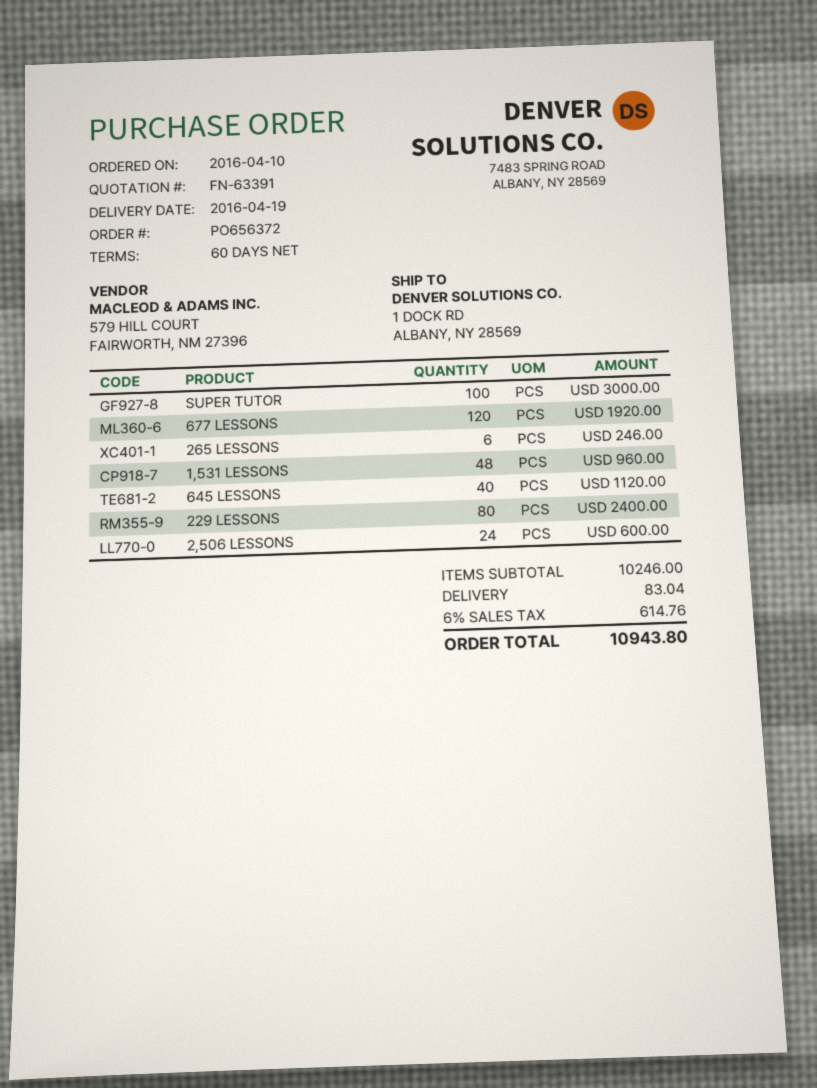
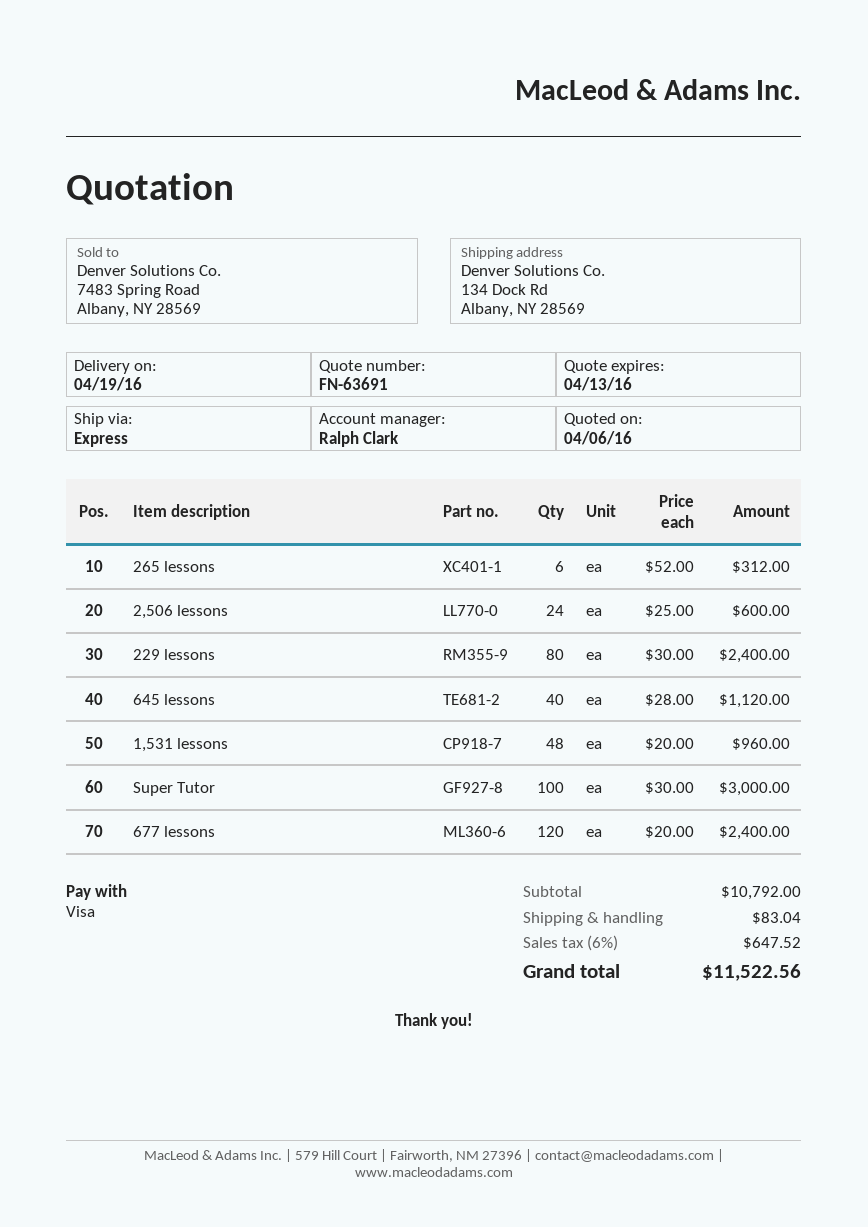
quote number: FN-63391 -> FN-63691
ship to: 1 DOCK RD, ALBANY, NY 28569 -> 134 Dock Rd, Albany, NY 28569
677 LESSONS: 120 for 1920.00 -> 120 for 2400.00
265 LESSONS: 6 for 246.00 -> 6 for 312.00
subtotal: 10246.00 -> 10792.00
tax: 6% = 614.76 -> 6% = 647.52
total: 10943.80 -> 11522.56

